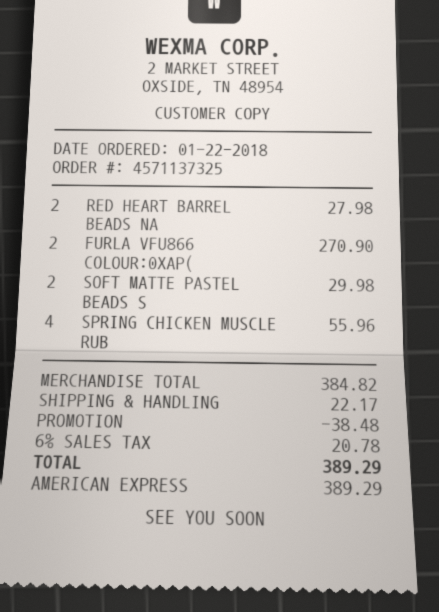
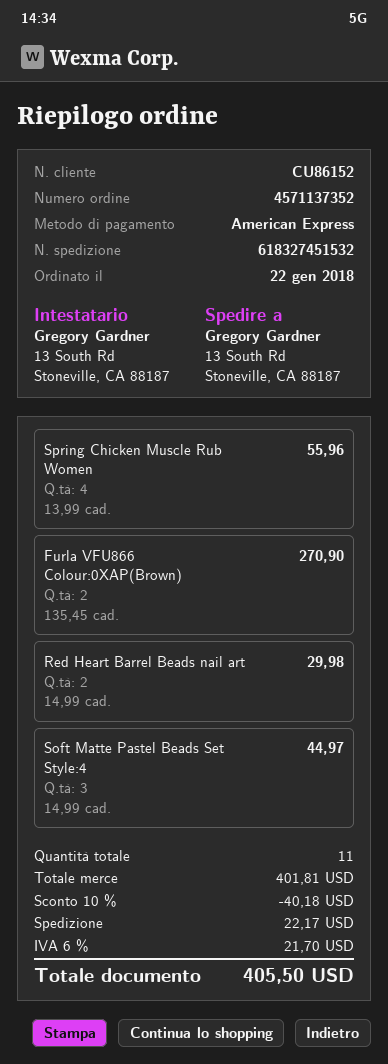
order number: 4571137325 -> 4571137352
RED HEART BARREL BEADS NA: 2 for 27.98 -> 2 for 29.98
SOFT MATTE PASTEL BEADS S: 2 for 29.98 -> 3 for 44.97
subtotal: 384.82 -> 401.81
discount: 38.48 -> 40.18
tax: 6% = 20.78 -> 6% = 21.70
total: 389.29 -> 405.50

